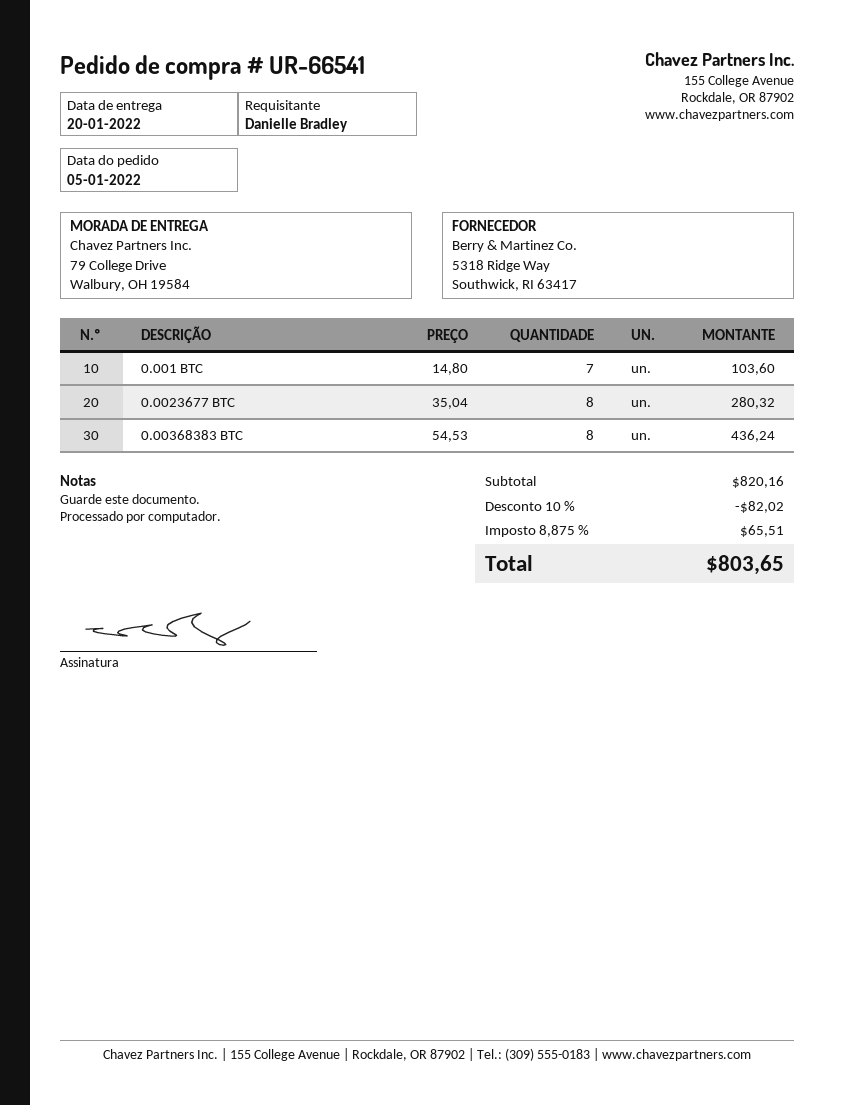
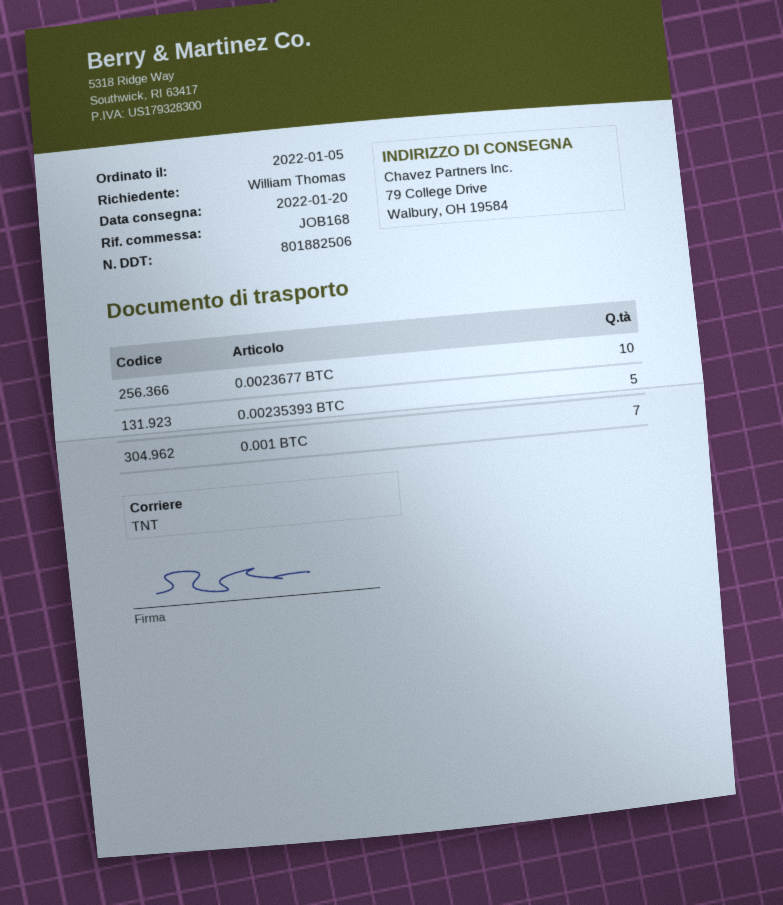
ordered by: Danielle Bradley -> William Thomas
0.0023677 BTC: 8 -> 10
0.00368383 BTC: 8 -> none
0.00235393 BTC: none -> 5

